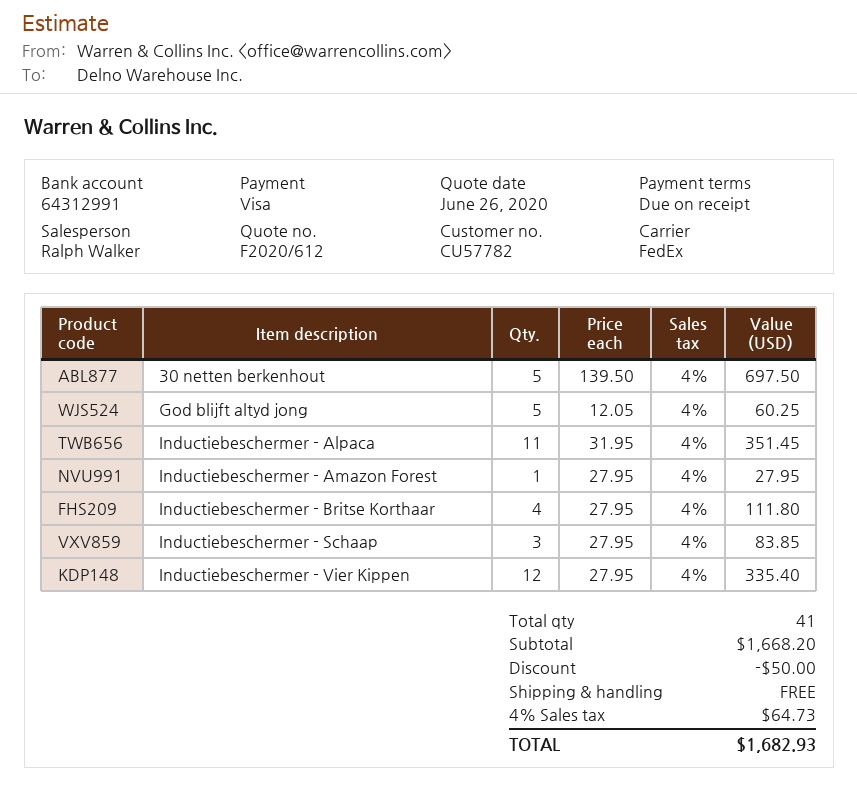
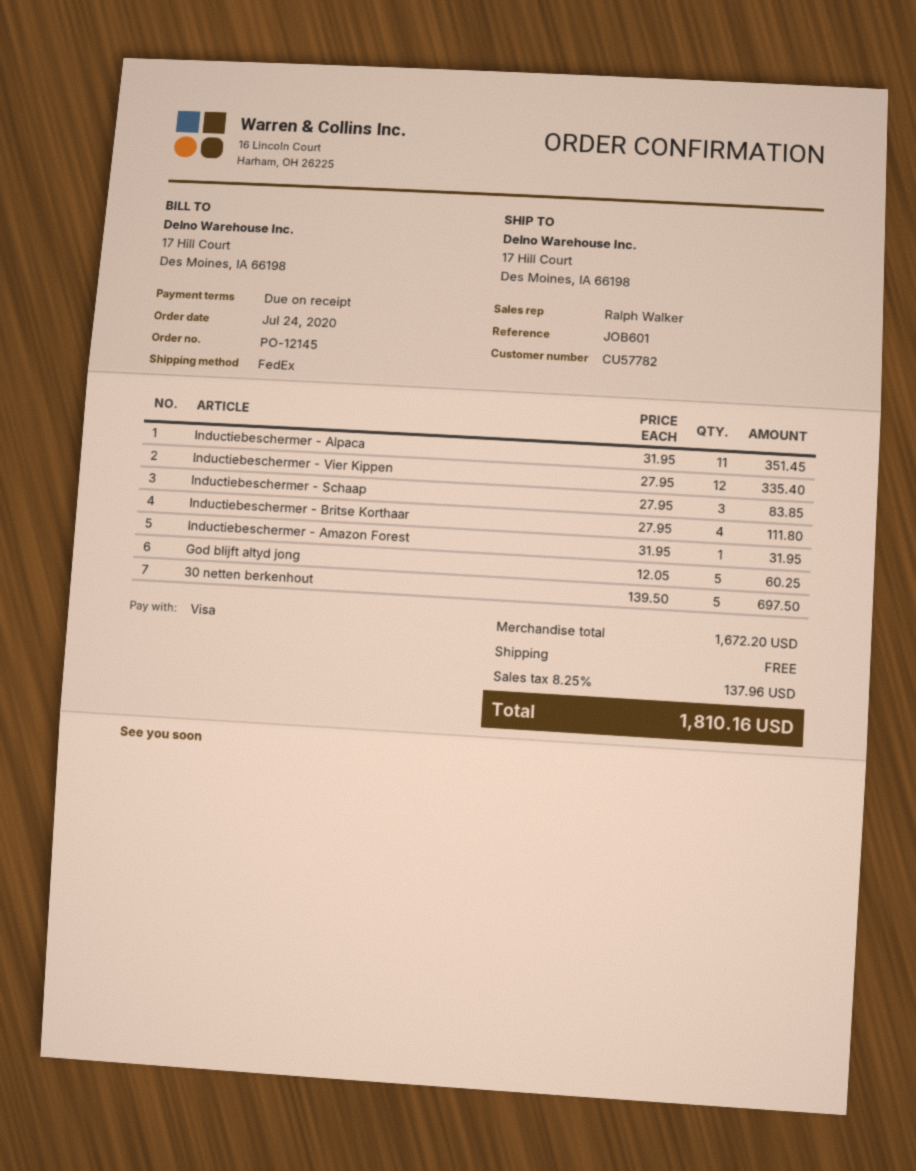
Inductiebeschermer - Amazon Forest: 1 x 27.95 = 27.95 -> 1 x 31.95 = 31.95
subtotal: 1668.20 -> 1672.20
discount: 50.00 -> none
tax: 4% = 64.73 -> 8.25% = 137.96
total: 1682.93 -> 1810.16

